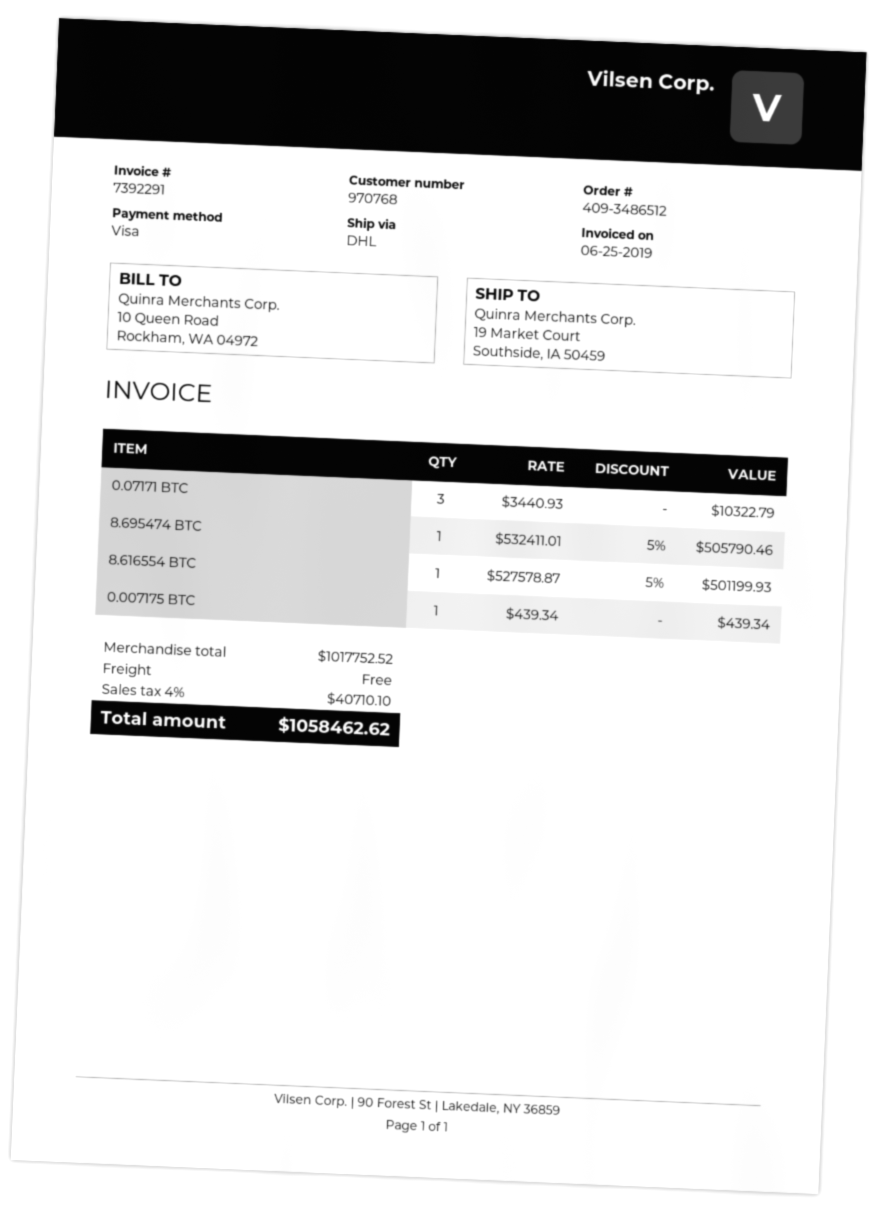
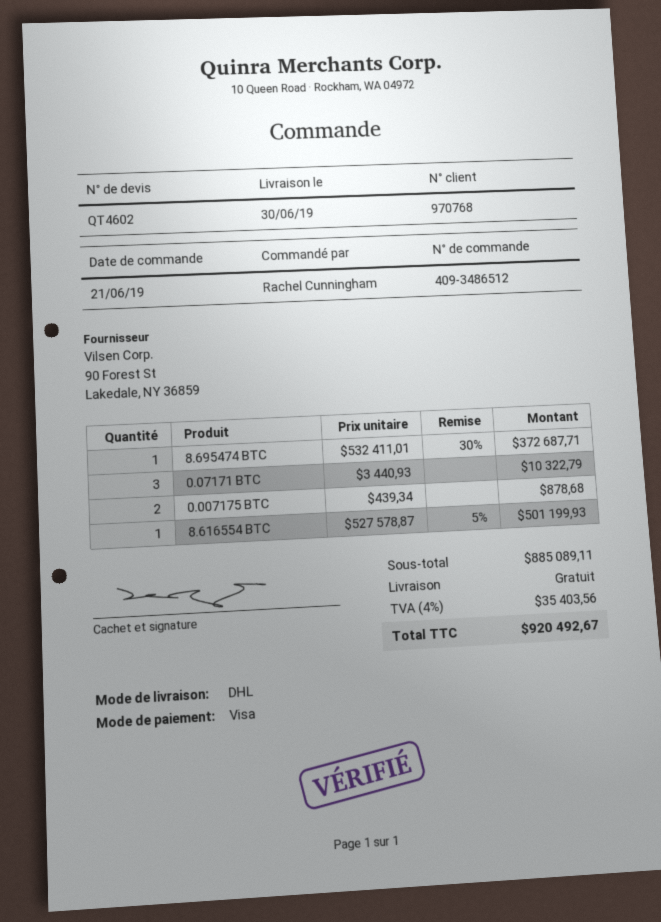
8.695474 BTC: 1 x 532411.01 - 5% = 505790.46 -> 1 x 532411.01 - 30% = 372687.71
0.007175 BTC: 1 x 439.34 = 439.34 -> 2 x 439.34 = 878.68
subtotal: 1017752.52 -> 885089.11
tax: 4% = 40710.10 -> 4% = 35403.56
total: 1058462.62 -> 920492.67

